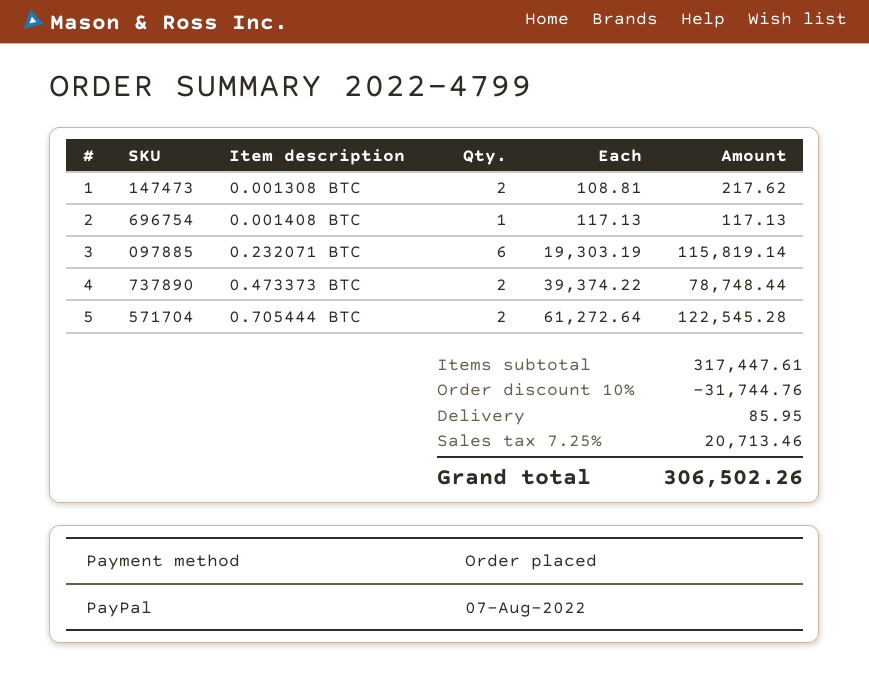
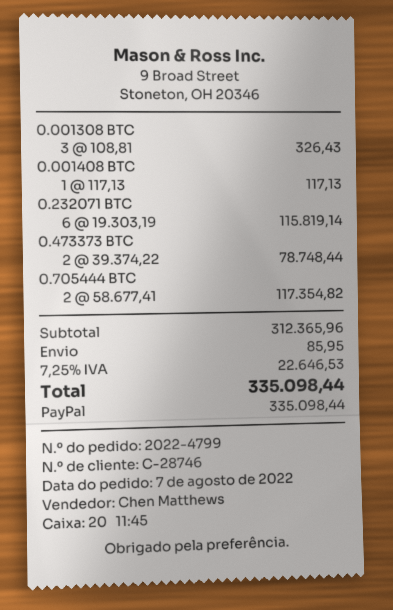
0.001308 BTC: 2 x 108.81 = 217.62 -> 3 x 108.81 = 326.43
0.705444 BTC: 2 x 61272.64 = 122545.28 -> 2 x 58677.41 = 117354.82
subtotal: 317447.61 -> 312365.96
discount: 10% = 31744.76 -> none
tax: 7.25% = 20713.46 -> 7.25% = 22646.53
total: 306502.26 -> 335098.44

